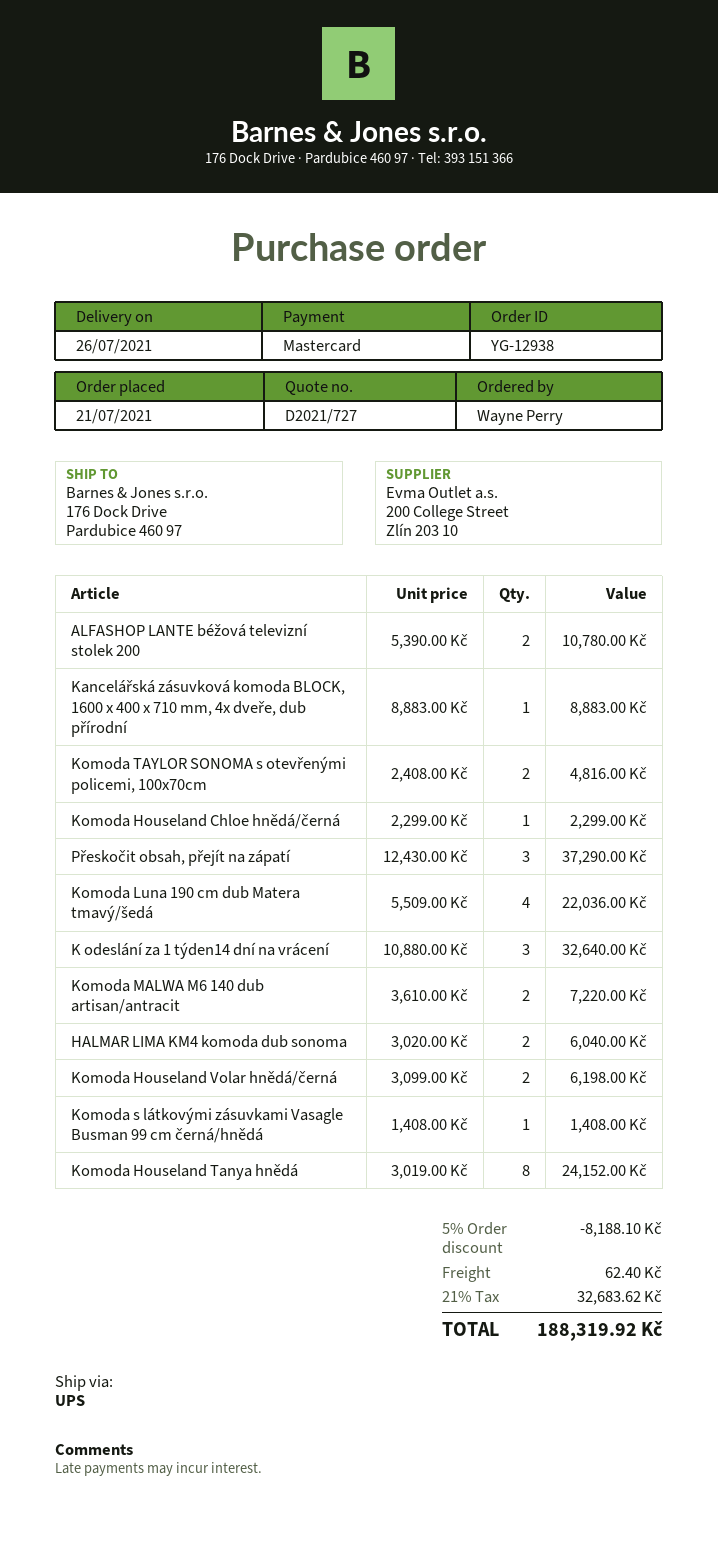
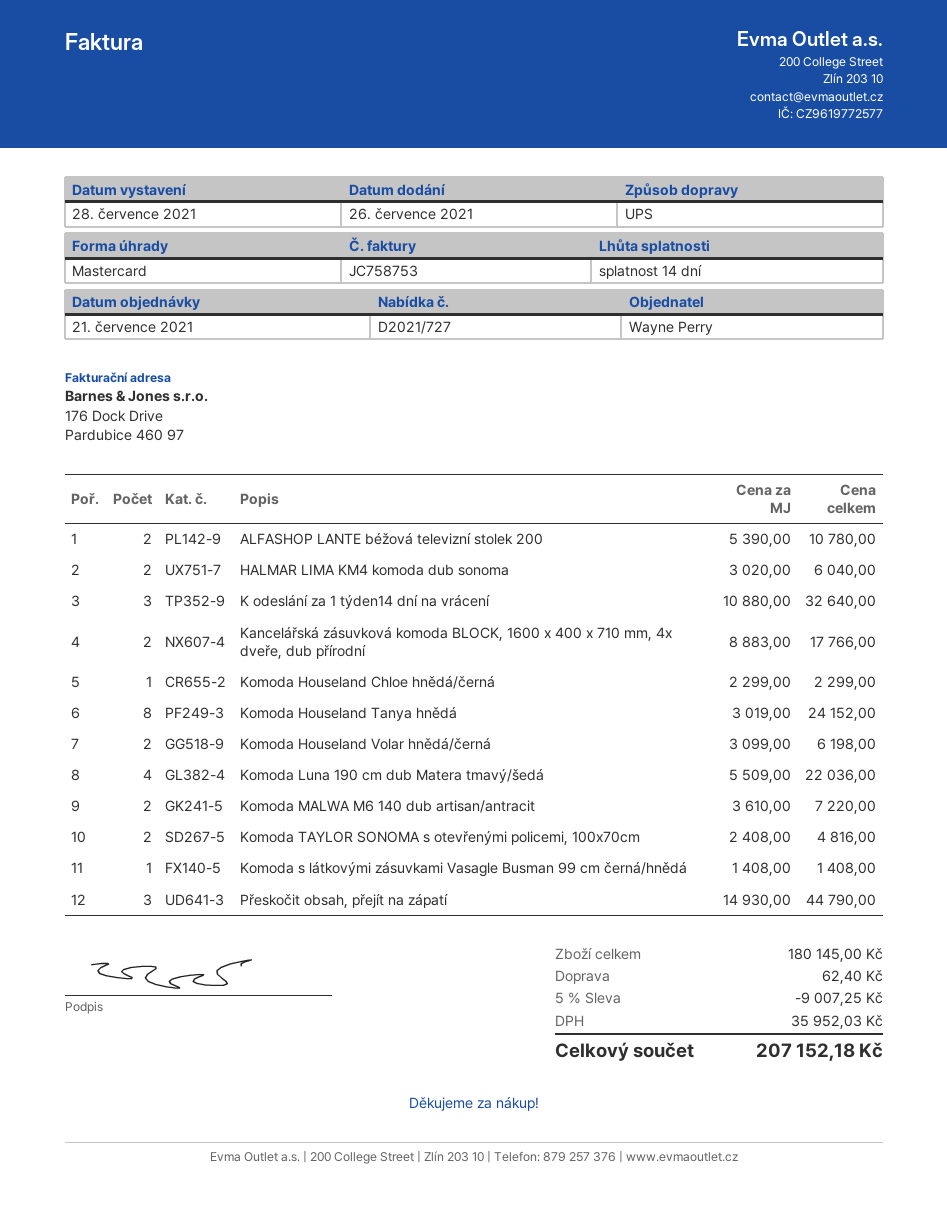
Kancelářská zásuvková komoda BLOCK, 1600 x 400 x 710 mm, 4x dveře, dub přírodní: 1 x 8883.00 = 8883.00 -> 2 x 8883.00 = 17766.00
Přeskočit obsah, přejít na zápatí: 3 x 12430.00 = 37290.00 -> 3 x 14930.00 = 44790.00
discount: 5% = 8188.10 -> 5% = 9007.25
tax: 32683.62 -> 35952.03
total: 188319.92 -> 207152.18

